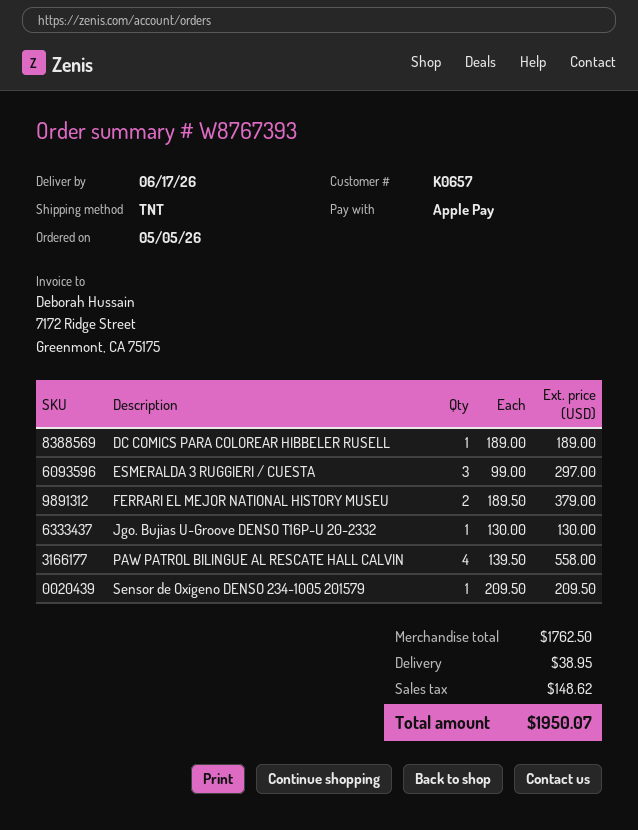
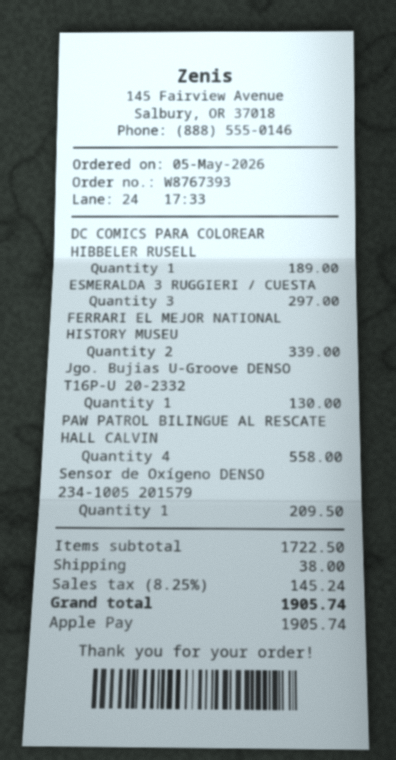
FERRARI EL MEJOR NATIONAL HISTORY MUSEU: 2 for 379.00 -> 2 for 339.00
subtotal: 1762.50 -> 1722.50
shipping: 38.95 -> 38.00
tax: 148.62 -> 145.24
total: 1950.07 -> 1905.74

